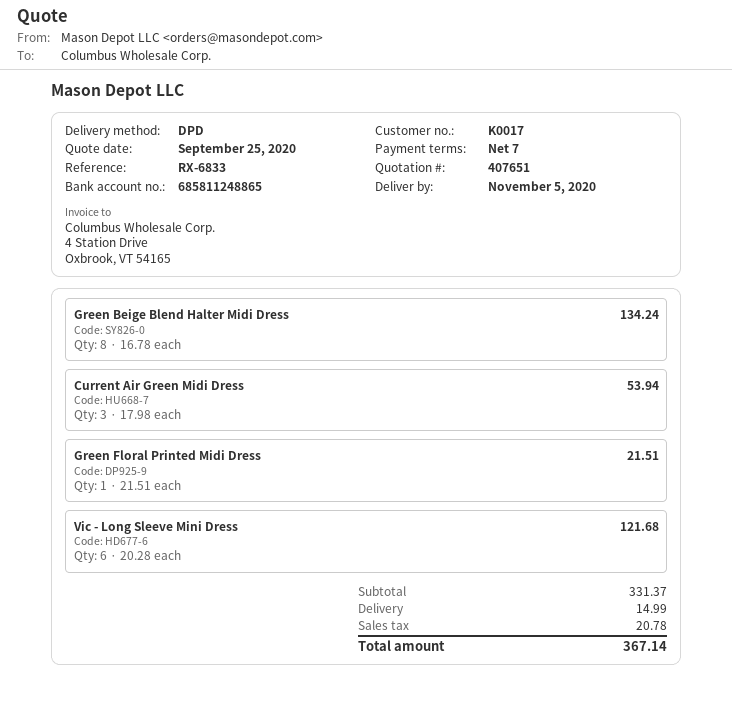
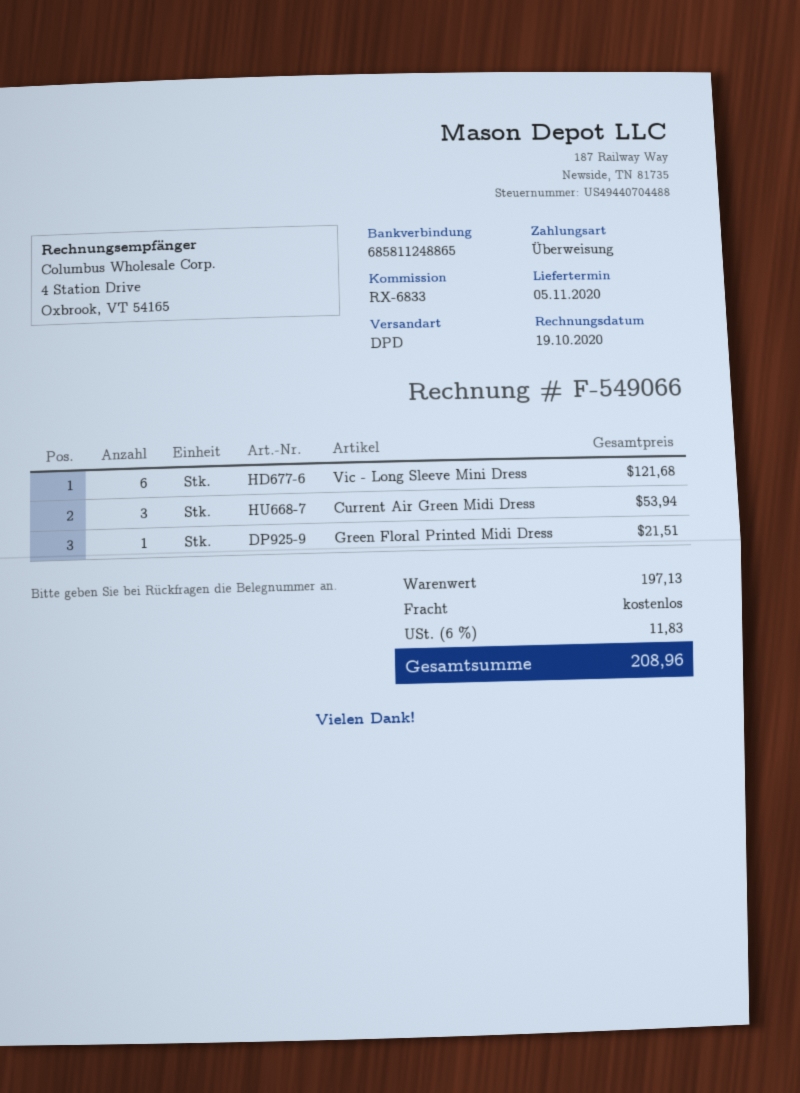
Green Beige Blend Halter Midi Dress: 8 for 134.24 -> none
subtotal: 331.37 -> 197.13
shipping: 14.99 -> 0.00
tax: 20.78 -> 11.83
total: 367.14 -> 208.96

